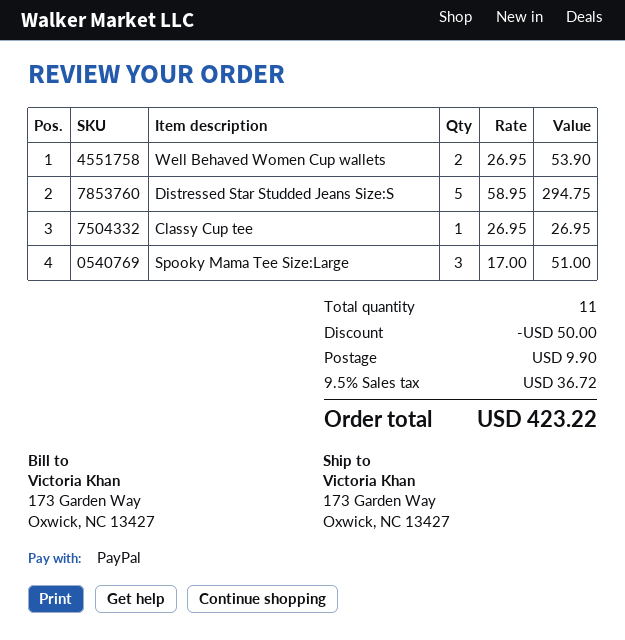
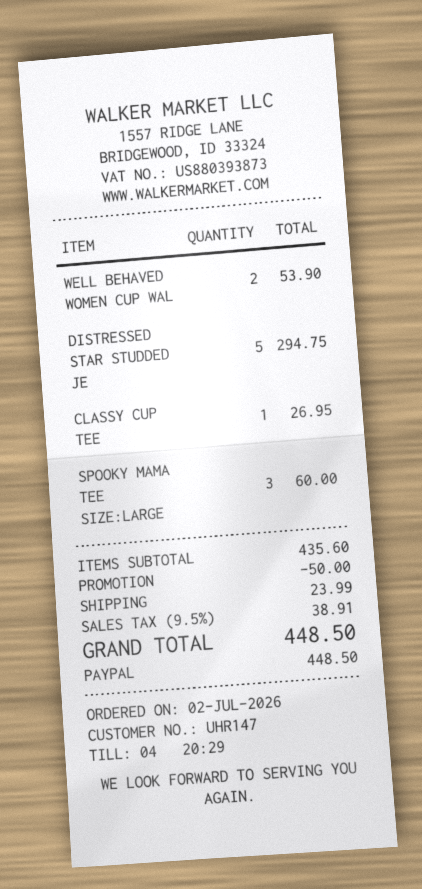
Spooky Mama Tee Size:Large: 3 for 51.00 -> 3 for 60.00
shipping: 9.90 -> 23.99
tax: 9.5% = 36.72 -> 9.5% = 38.91
total: 423.22 -> 448.50

